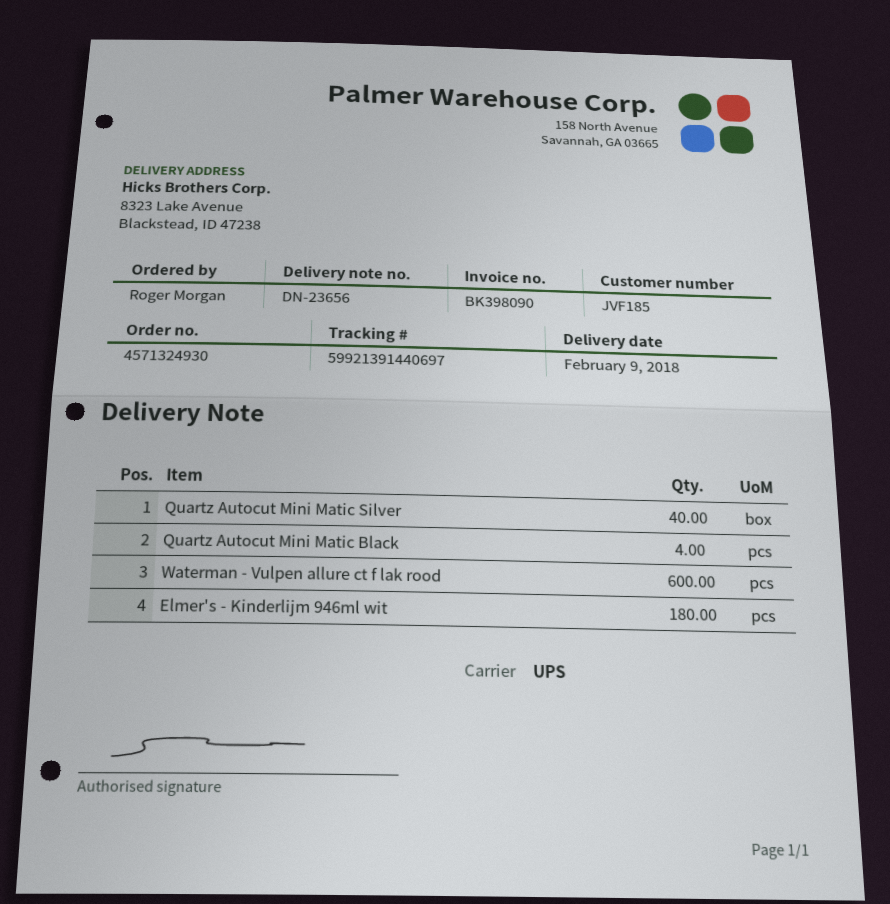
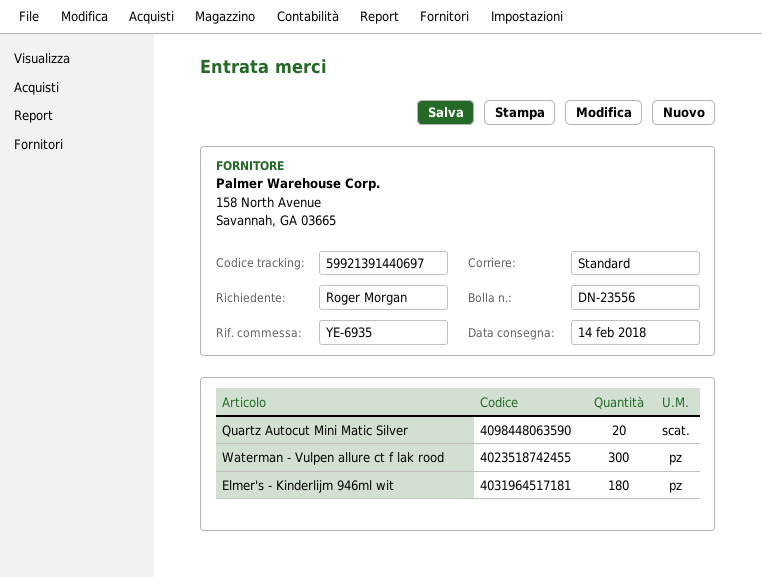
delivery note number: DN-23656 -> DN-23556
delivery date: 2018-02-09 -> 2018-02-14
shipping method: UPS -> standard
Quartz Autocut Mini Matic Silver: 40 -> 20
Quartz Autocut Mini Matic Black: 4 -> none
Waterman - Vulpen allure ct f lak rood: 600 -> 300

